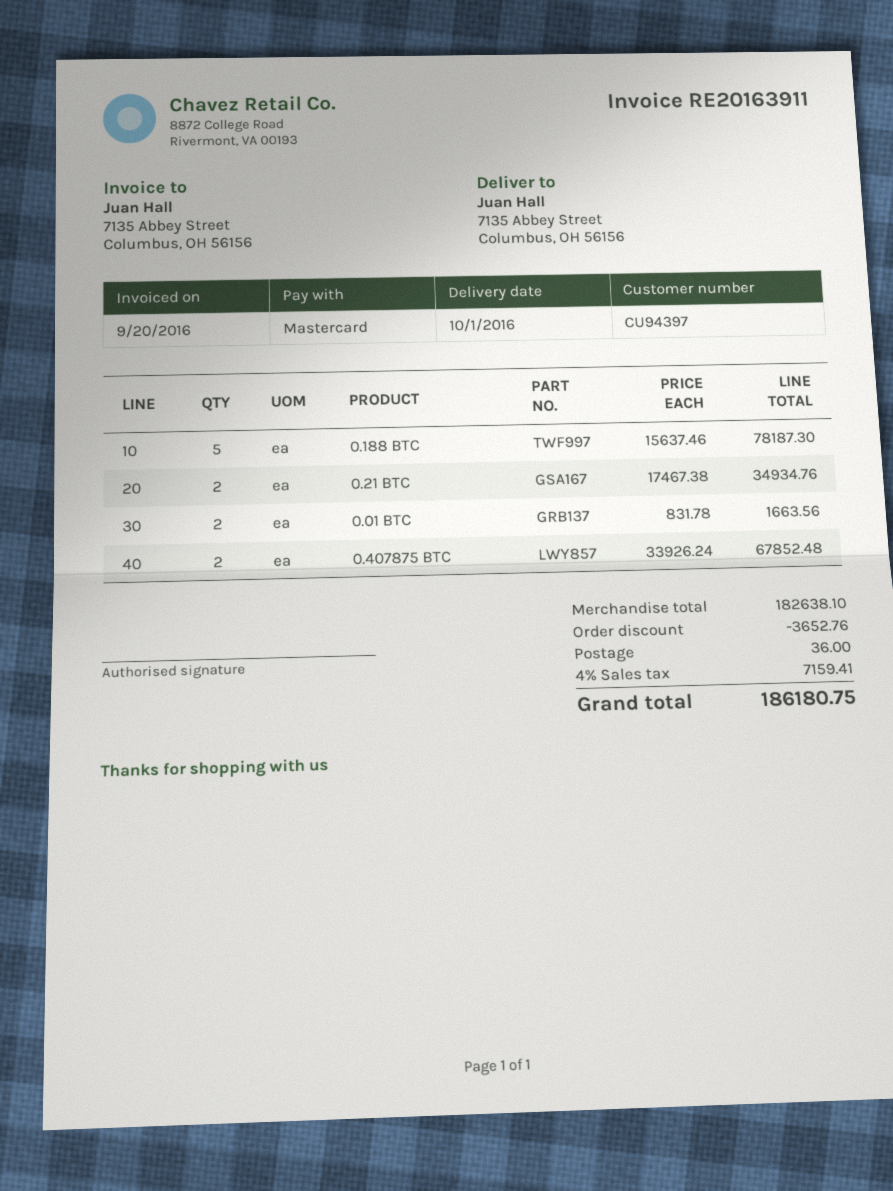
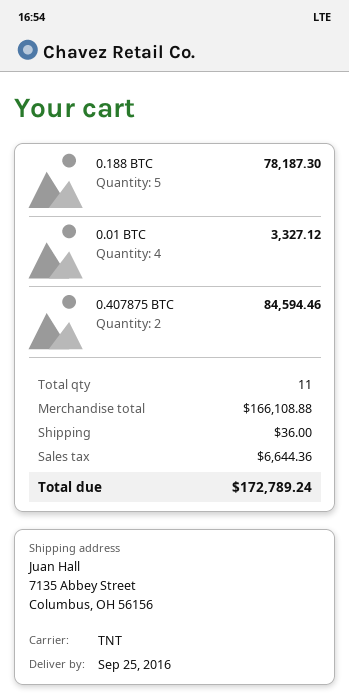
delivery date: 2016-10-01 -> 2016-09-25
0.21 BTC: 2 for 34934.76 -> none
0.01 BTC: 2 for 1663.56 -> 4 for 3327.12
0.407875 BTC: 2 for 67852.48 -> 2 for 84594.46
subtotal: 182638.10 -> 166108.88
discount: 3652.76 -> none
tax: 7159.41 -> 6644.36
total: 186180.75 -> 172789.24

